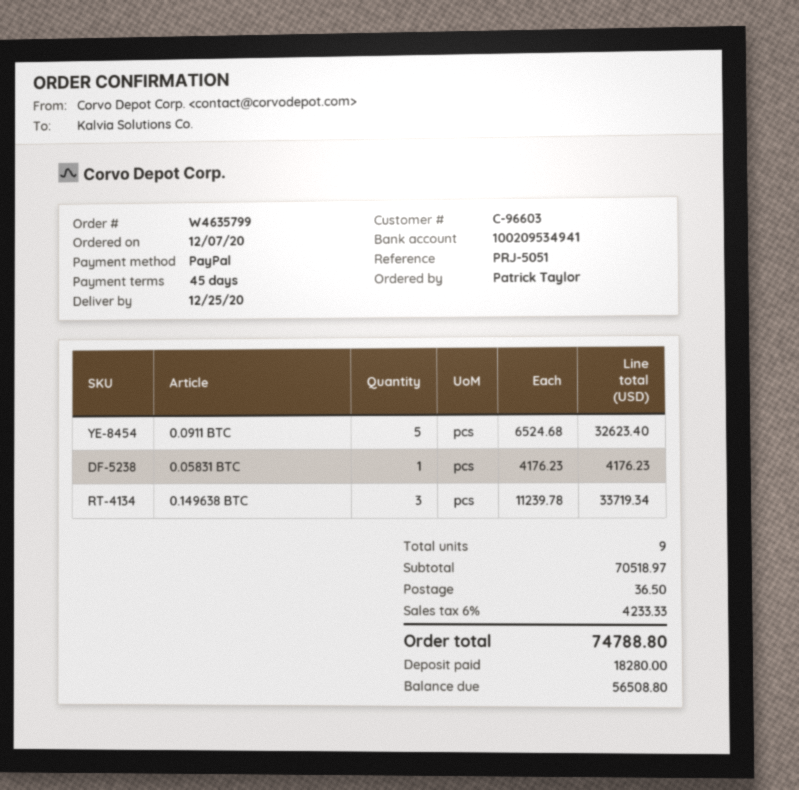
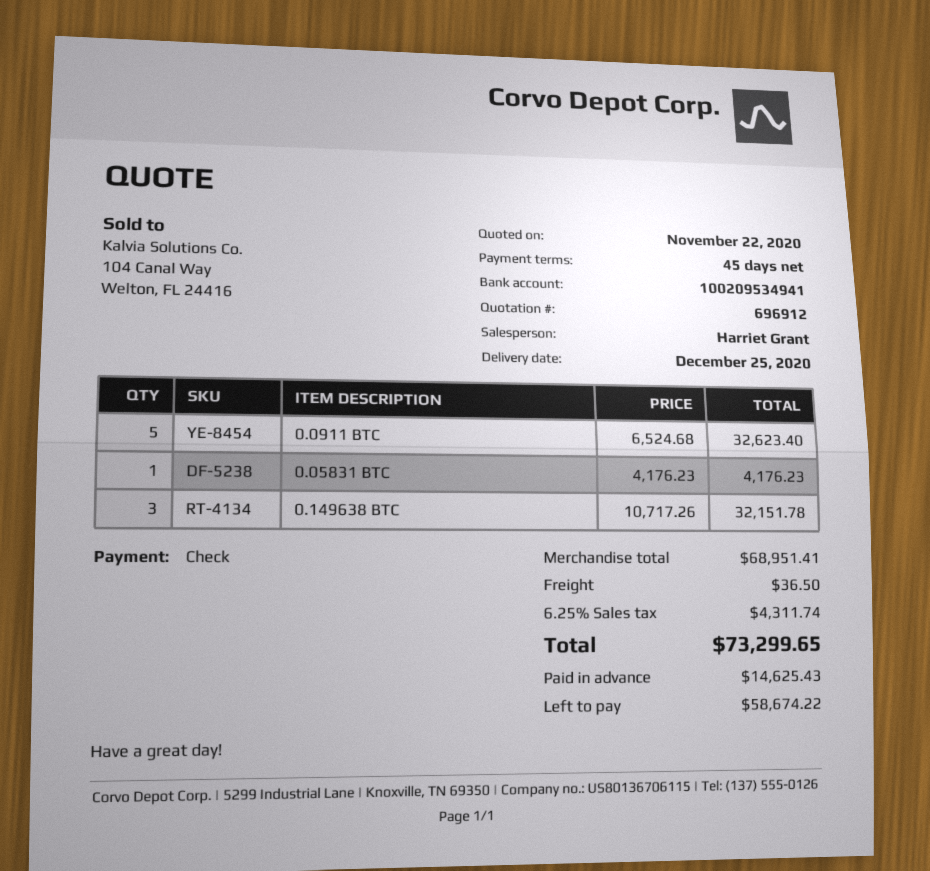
payment method: PayPal -> cheque
0.149638 BTC: 3 x 11239.78 = 33719.34 -> 3 x 10717.26 = 32151.78
subtotal: 70518.97 -> 68951.41
tax: 6% = 4233.33 -> 6.25% = 4311.74
total: 74788.80 -> 73299.65
deposit: 18280.00 -> 14625.43
balance: 56508.80 -> 58674.22

